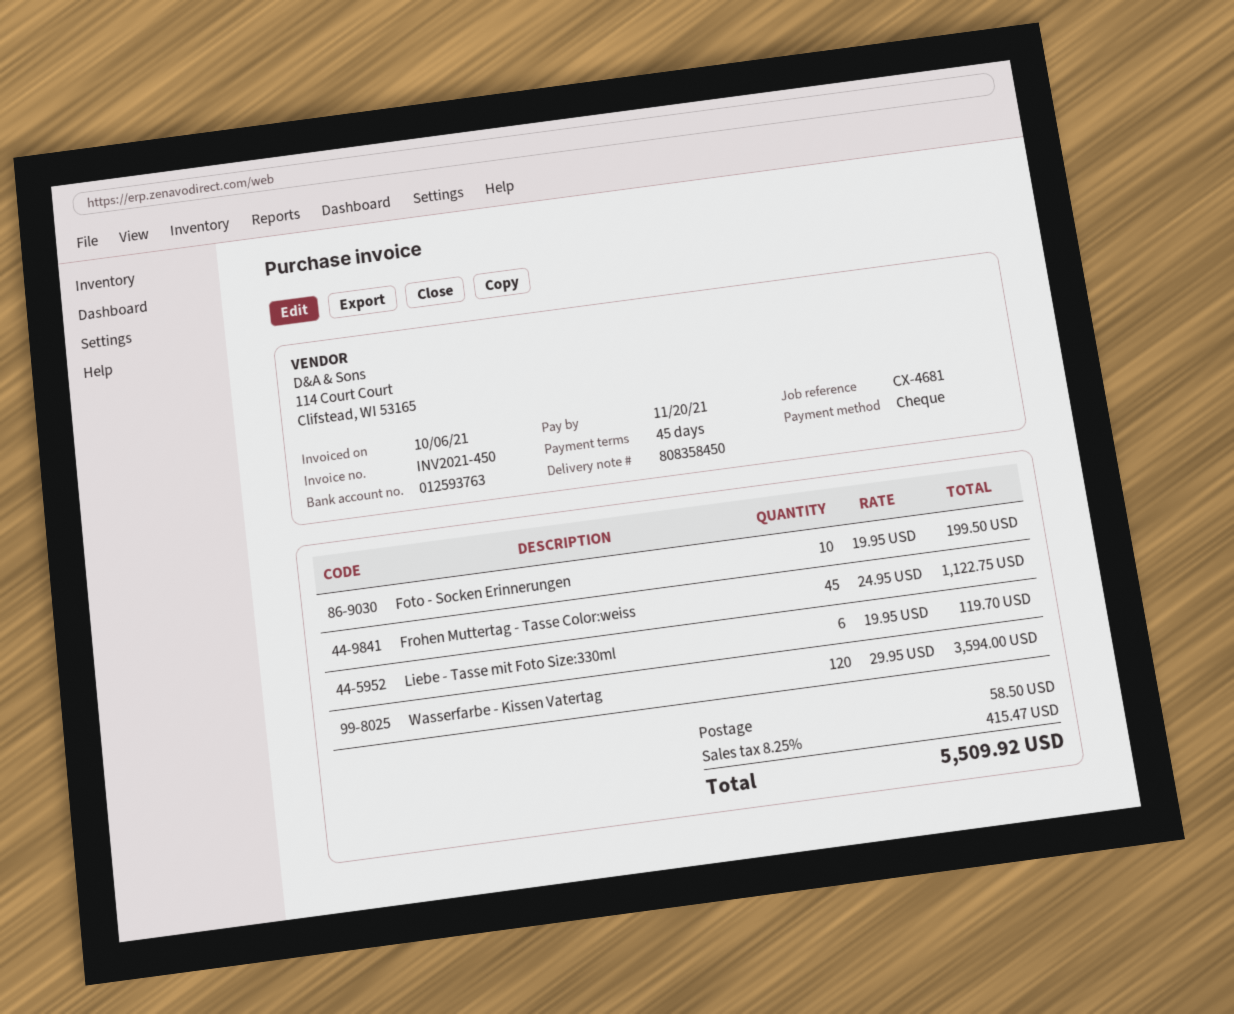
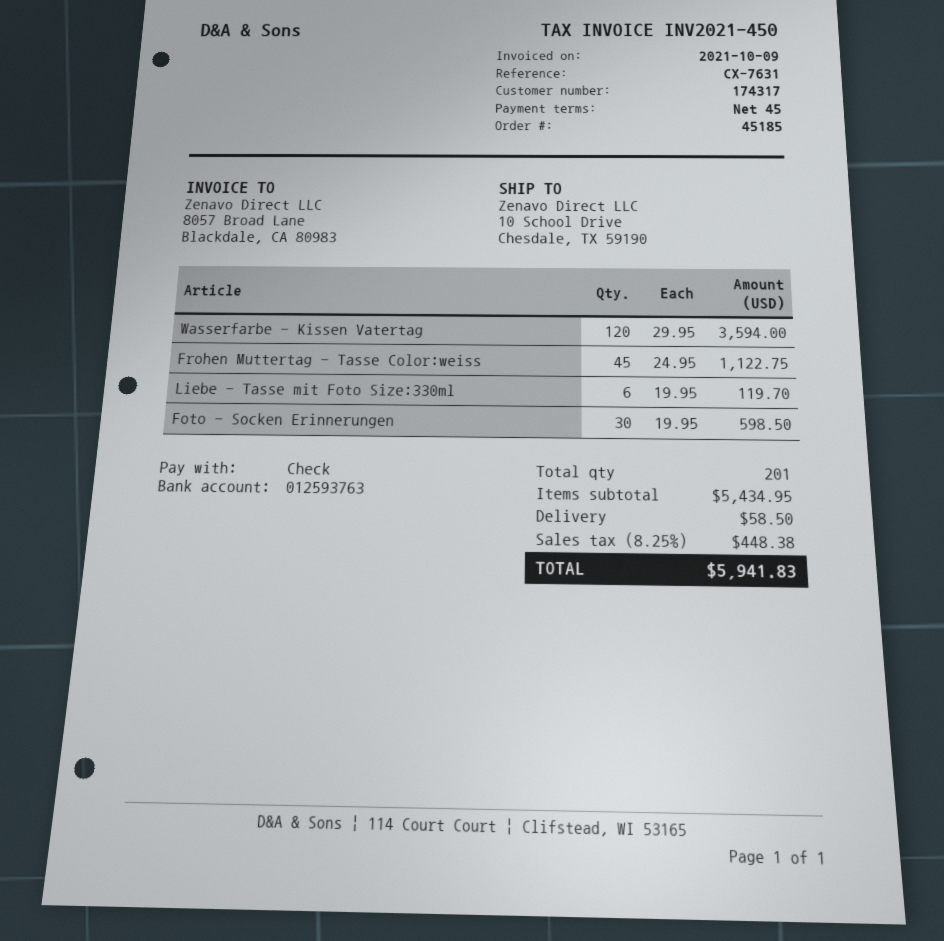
invoice date: 2021-10-06 -> 2021-10-09
reference: CX-4681 -> CX-7631
Foto - Socken Erinnerungen: 10 x 19.95 = 199.50 -> 30 x 19.95 = 598.50
tax: 8.25% = 415.47 -> 8.25% = 448.38
total: 5509.92 -> 5941.83

